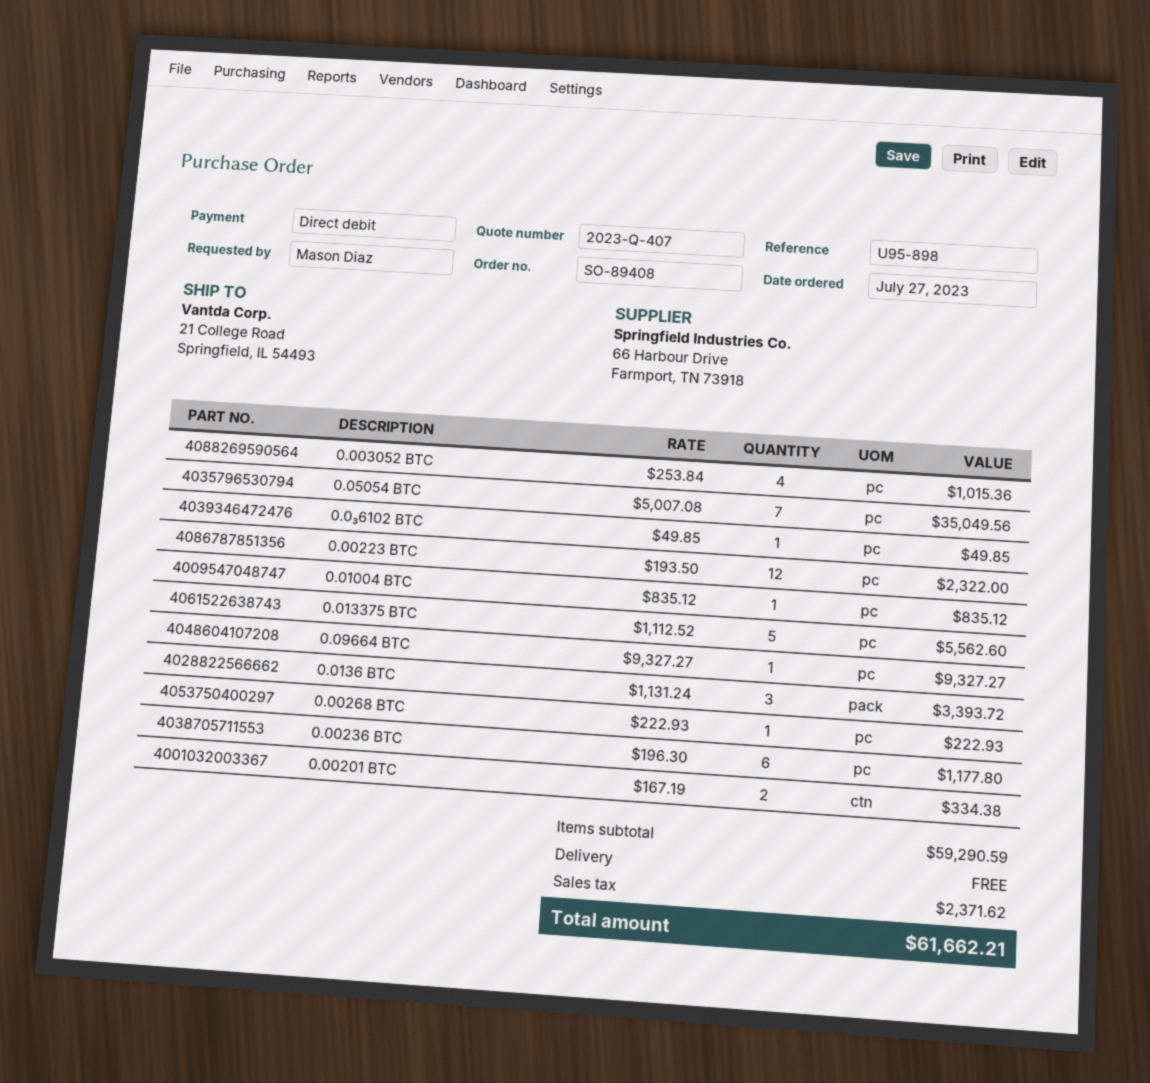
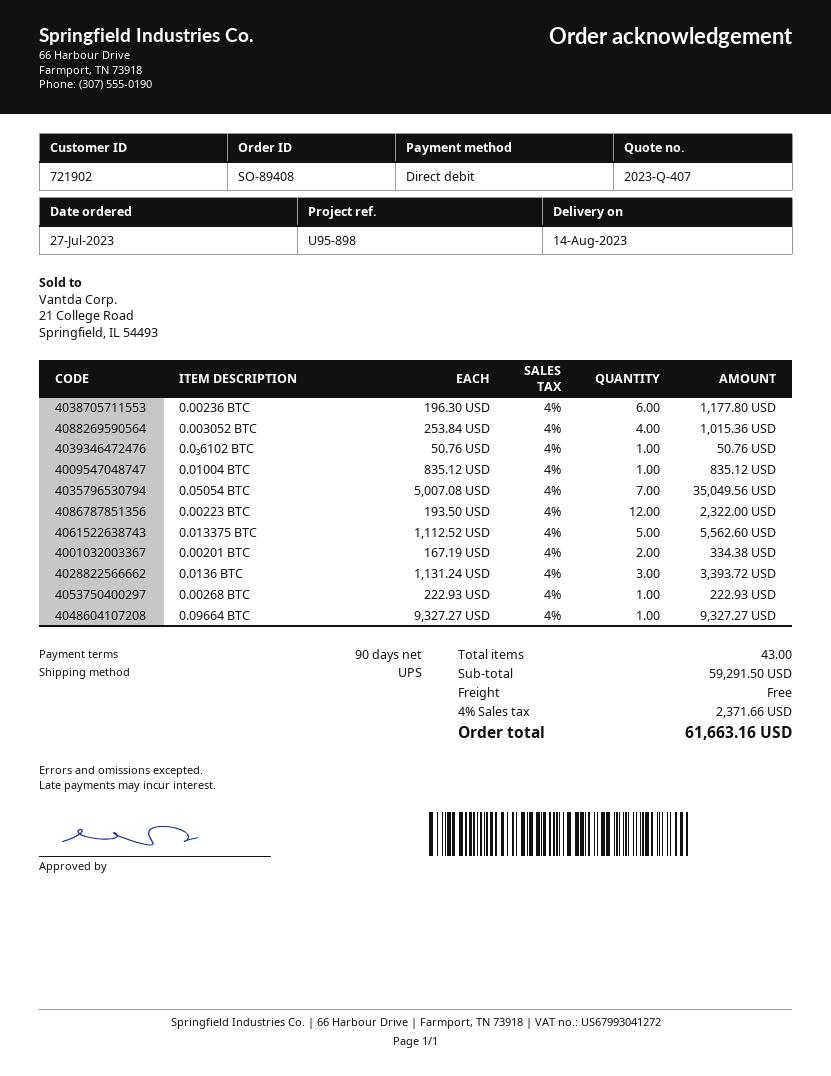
0.0₃6102 BTC: 1 x 49.85 = 49.85 -> 1 x 50.76 = 50.76
subtotal: 59290.59 -> 59291.50
tax: 2371.62 -> 2371.66
total: 61662.21 -> 61663.16

